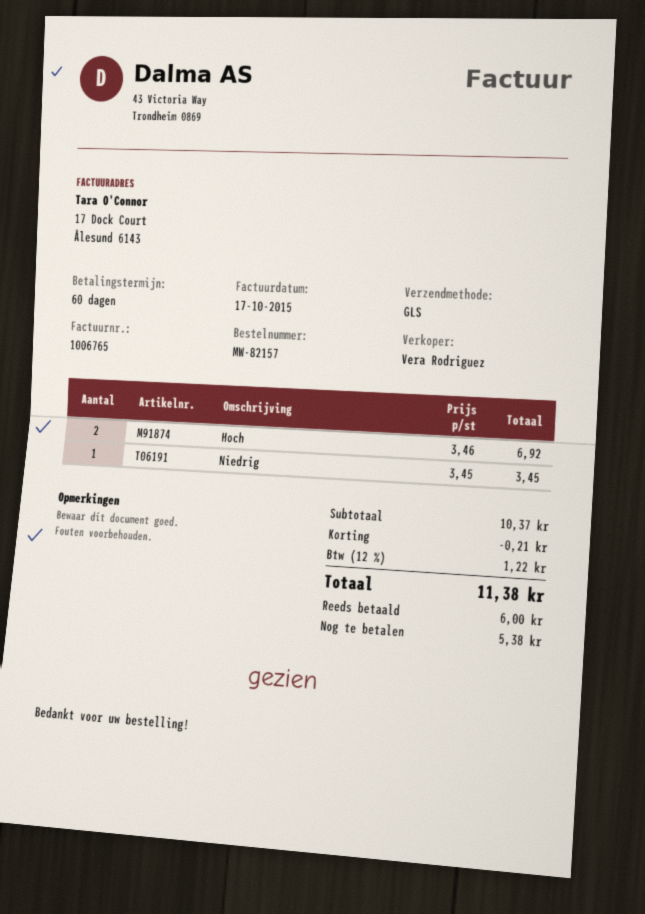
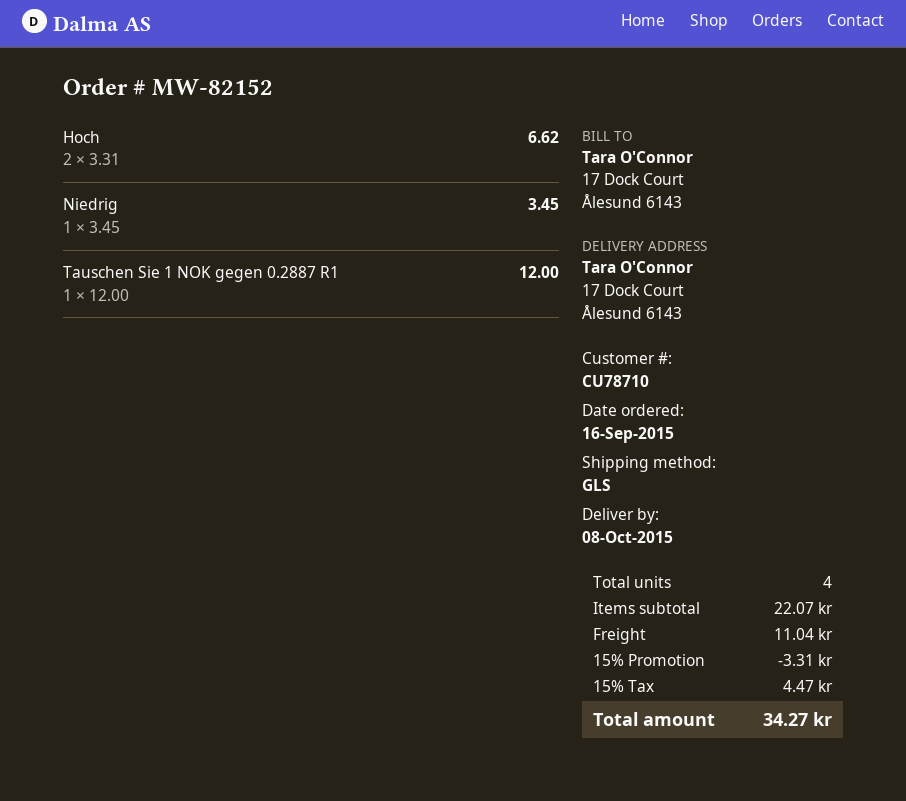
order number: MW-82157 -> MW-82152
Hoch: 2 x 3.46 = 6.92 -> 2 x 3.31 = 6.62
Tauschen Sie 1 NOK gegen 0.2887 R1: none -> 1 x 12.00 = 12.00
subtotal: 10.37 -> 22.07
discount: 0.21 -> 3.31
shipping: none -> 11.04
tax: 12% = 1.22 -> 15% = 4.47
total: 11.38 -> 34.27

